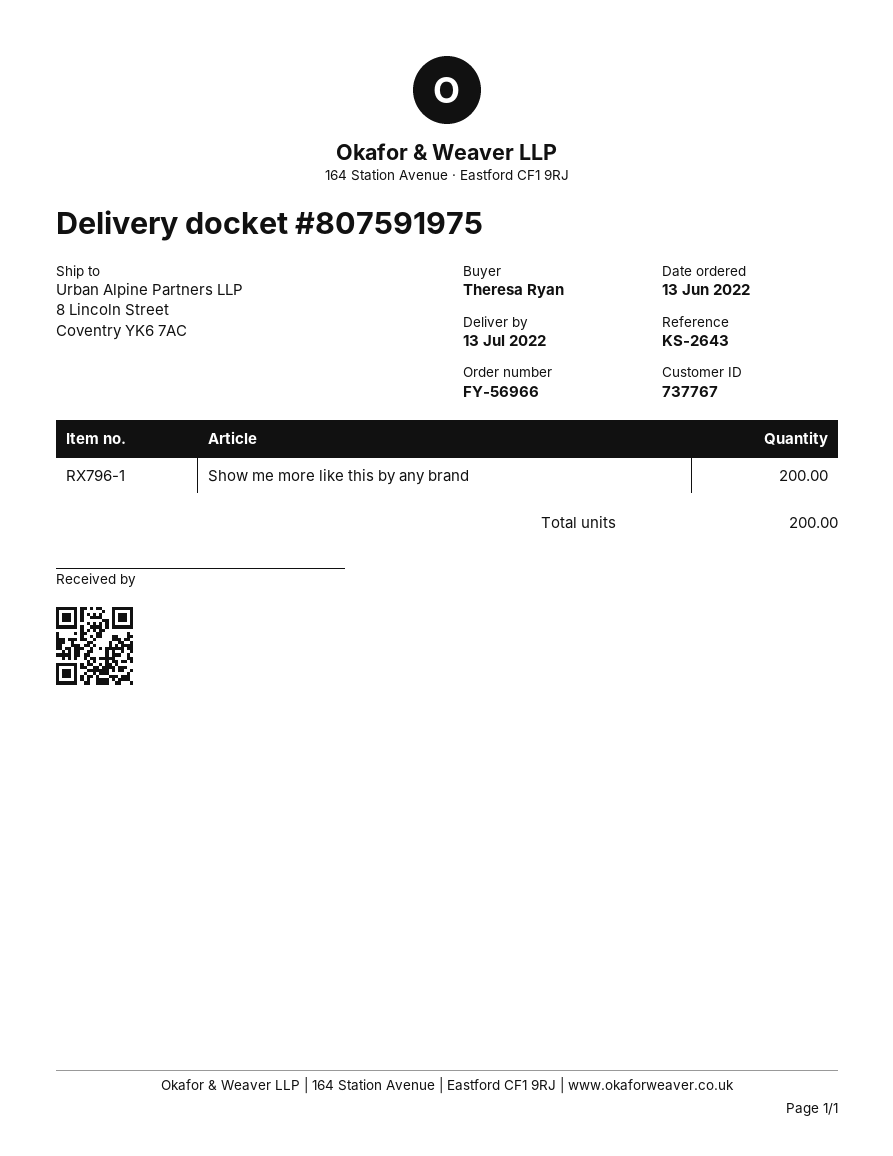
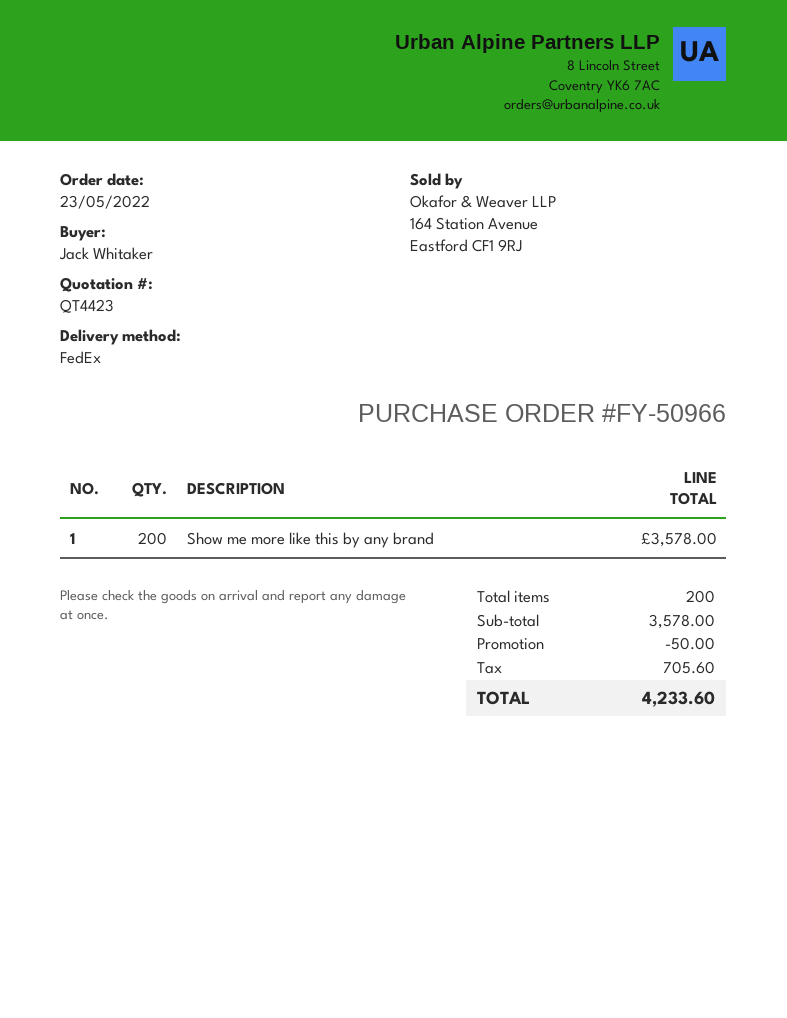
order number: FY-56966 -> FY-50966
order date: 2022-06-13 -> 2022-05-23
ordered by: Theresa Ryan -> Jack Whitaker

